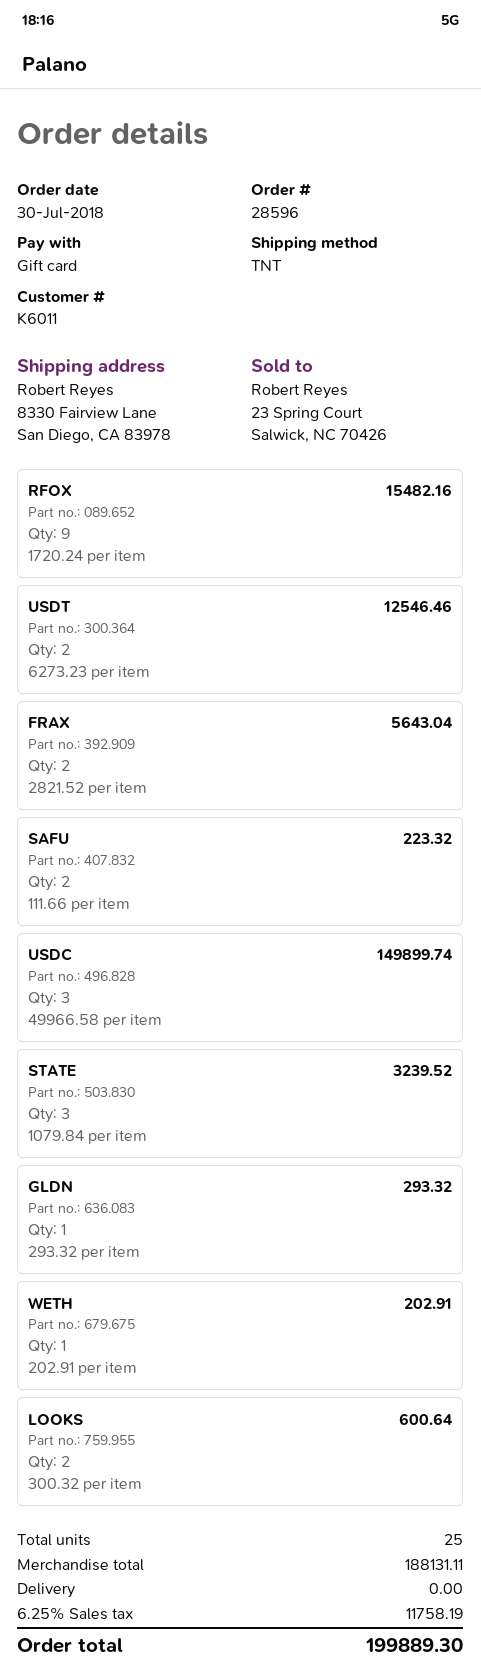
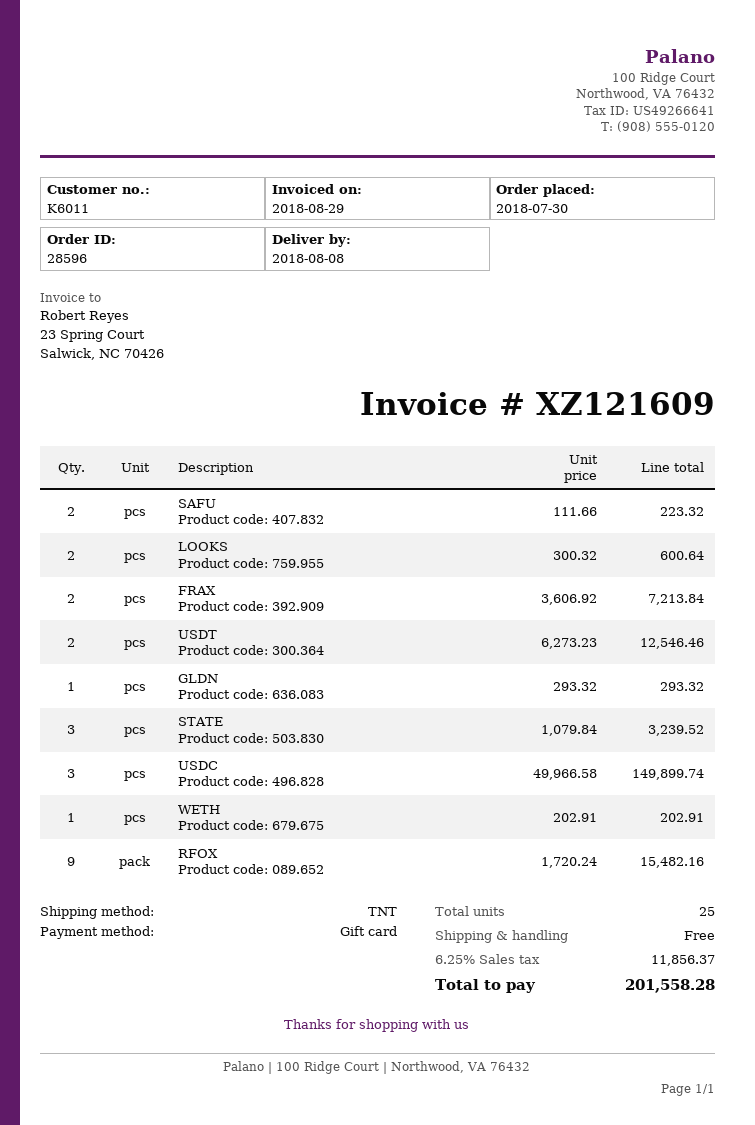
FRAX: 2 x 2821.52 = 5643.04 -> 2 x 3606.92 = 7213.84
tax: 6.25% = 11758.19 -> 6.25% = 11856.37
total: 199889.30 -> 201558.28

